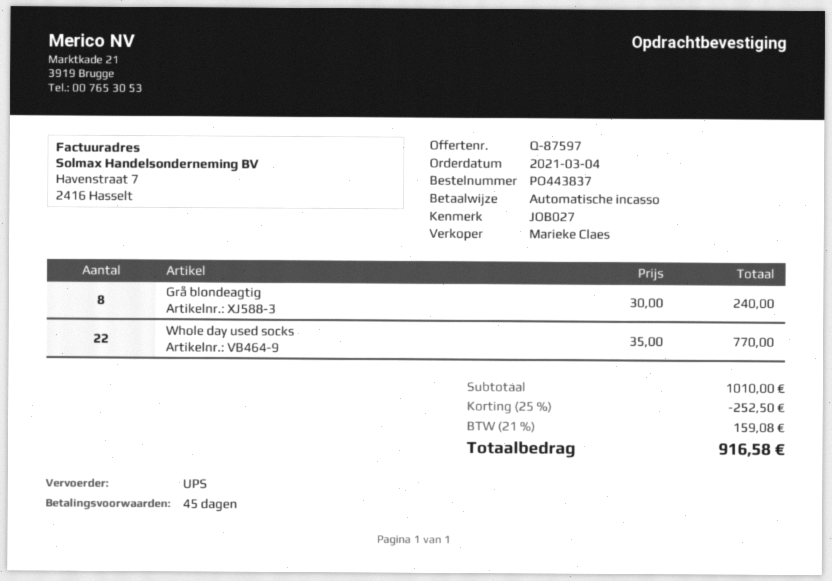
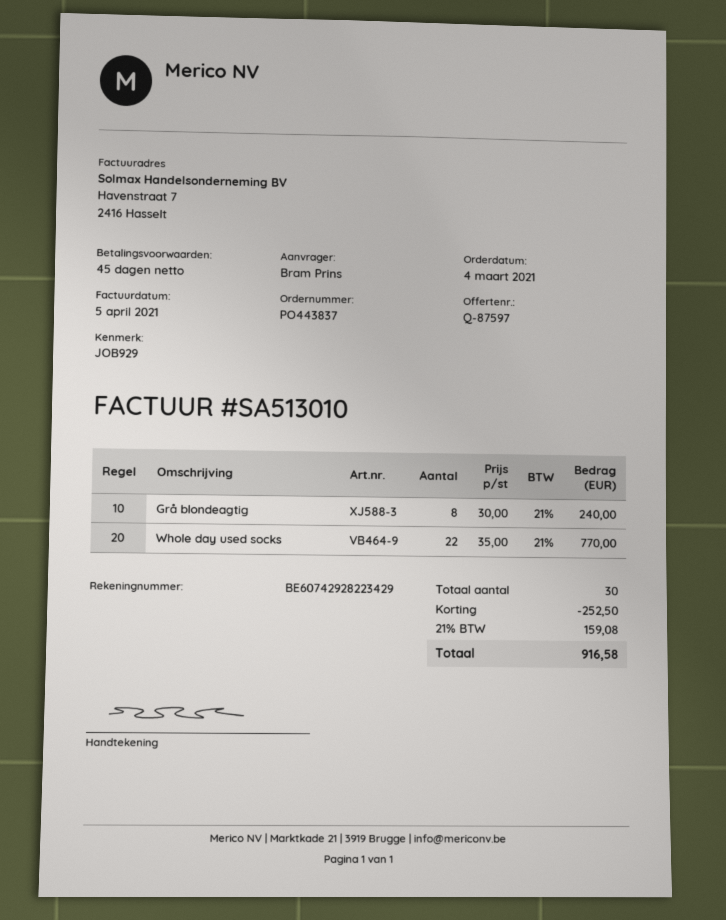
reference: JOB027 -> JOB929

